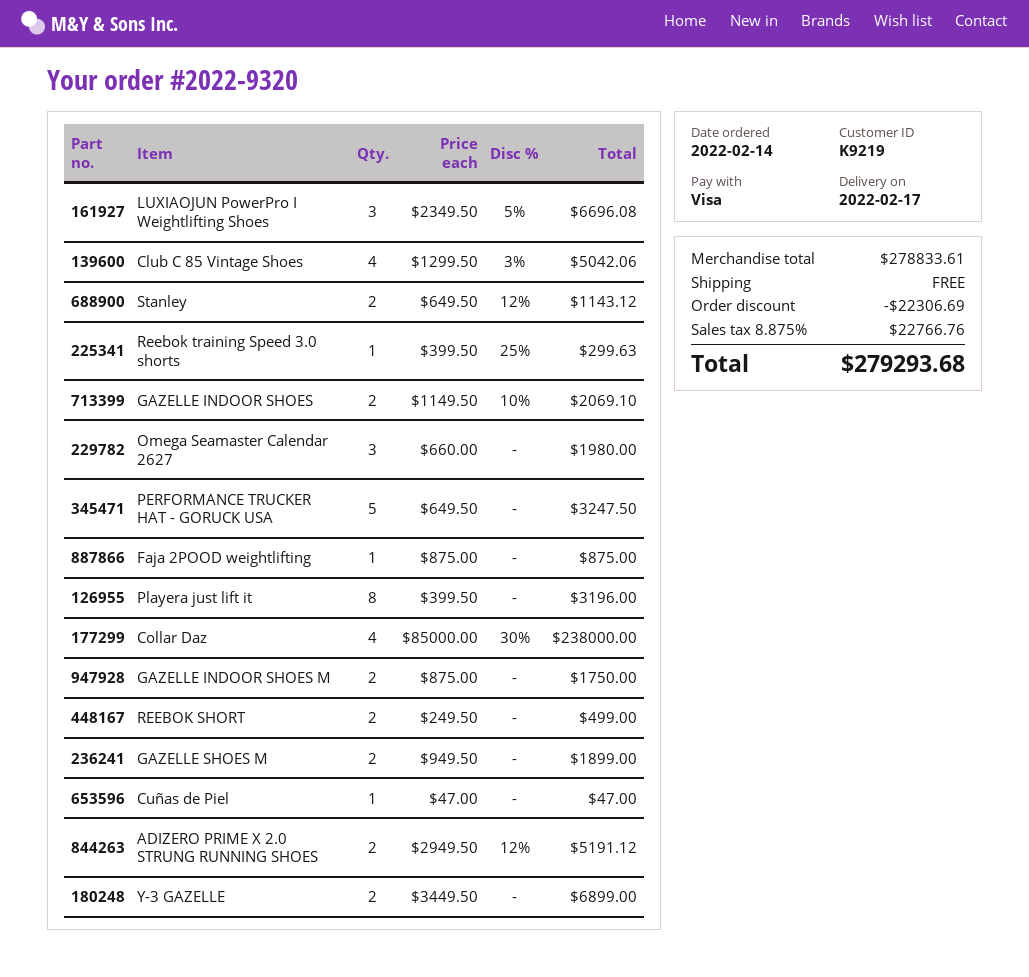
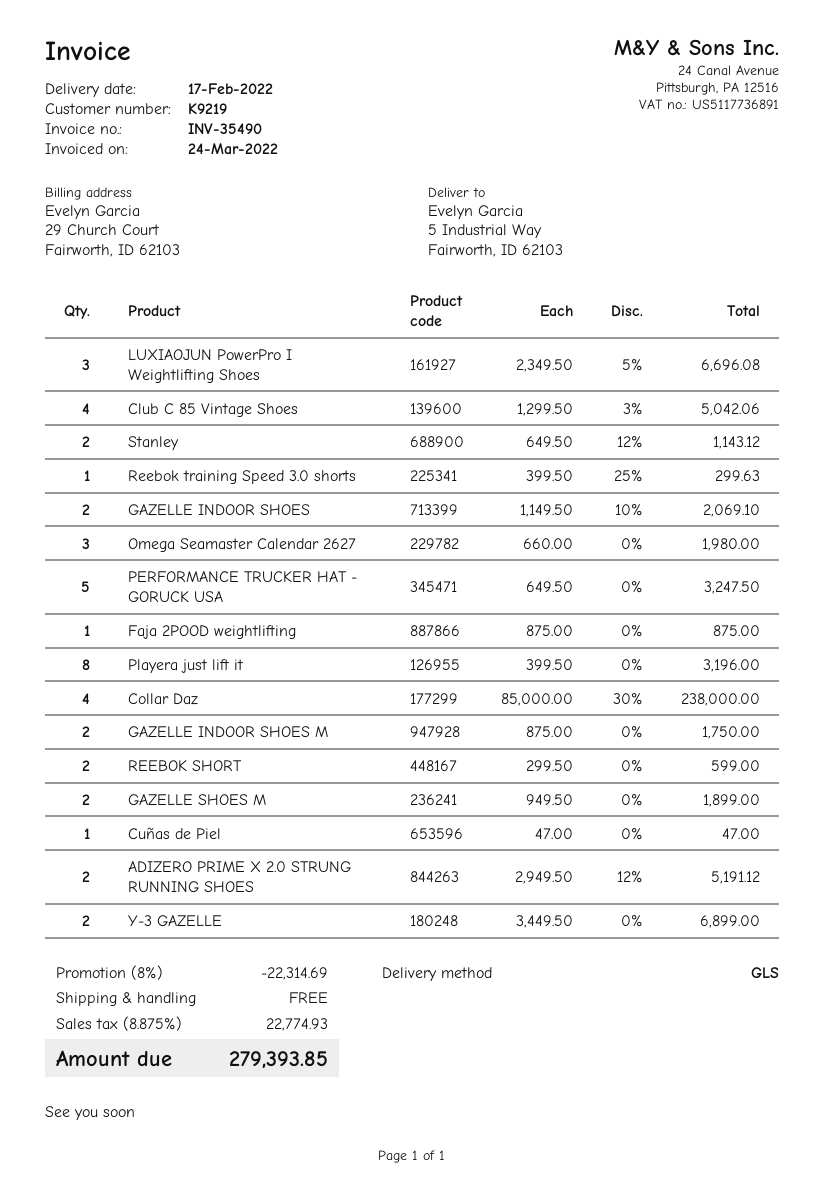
REEBOK SHORT: 2 x 249.50 = 499.00 -> 2 x 299.50 = 599.00
discount: 22306.69 -> 22314.69
tax: 8.875% = 22766.76 -> 8.875% = 22774.93
total: 279293.68 -> 279393.85

